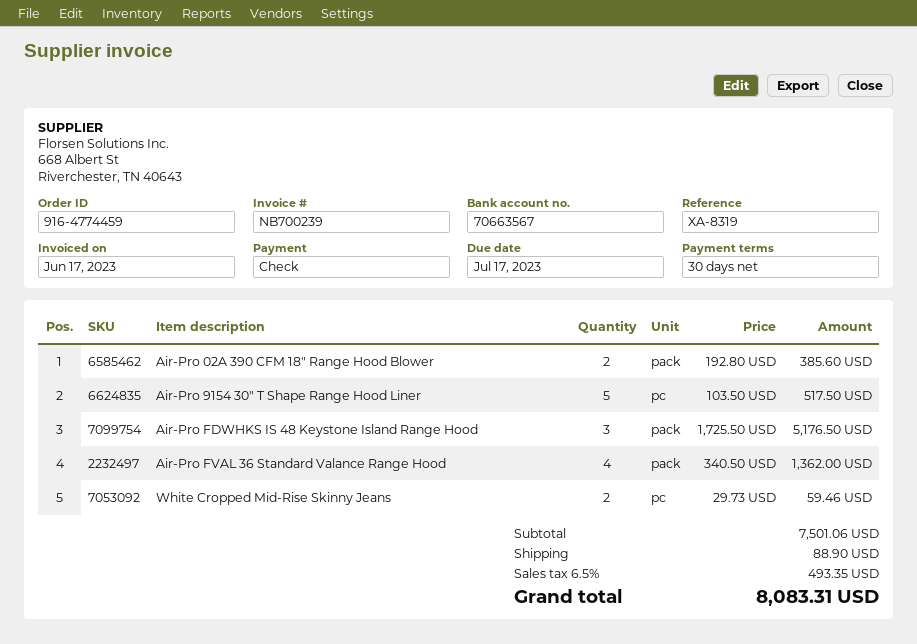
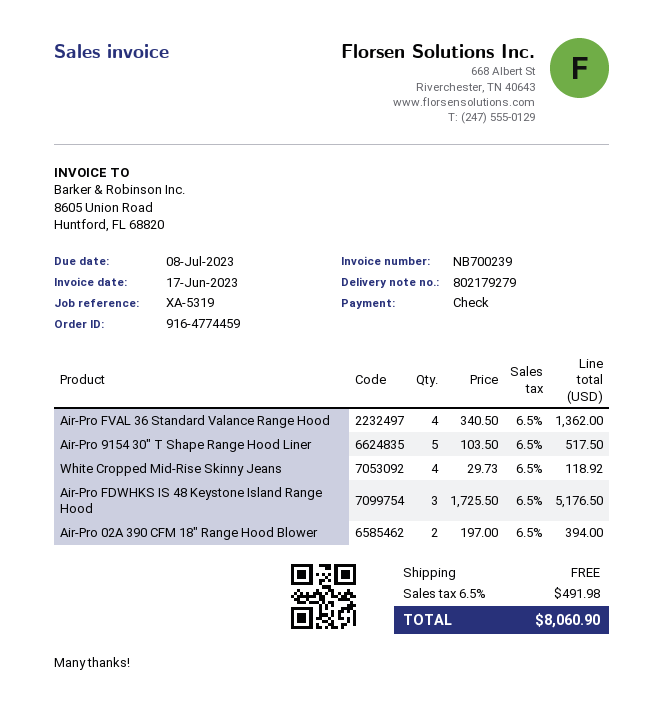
due date: 2023-07-17 -> 2023-07-08
reference: XA-8319 -> XA-5319
Air-Pro 02A 390 CFM 18" Range Hood Blower: 2 x 192.80 = 385.60 -> 2 x 197.00 = 394.00
White Cropped Mid-Rise Skinny Jeans: 2 x 29.73 = 59.46 -> 4 x 29.73 = 118.92
shipping: 88.90 -> 0.00
tax: 6.5% = 493.35 -> 6.5% = 491.98
total: 8083.31 -> 8060.90

